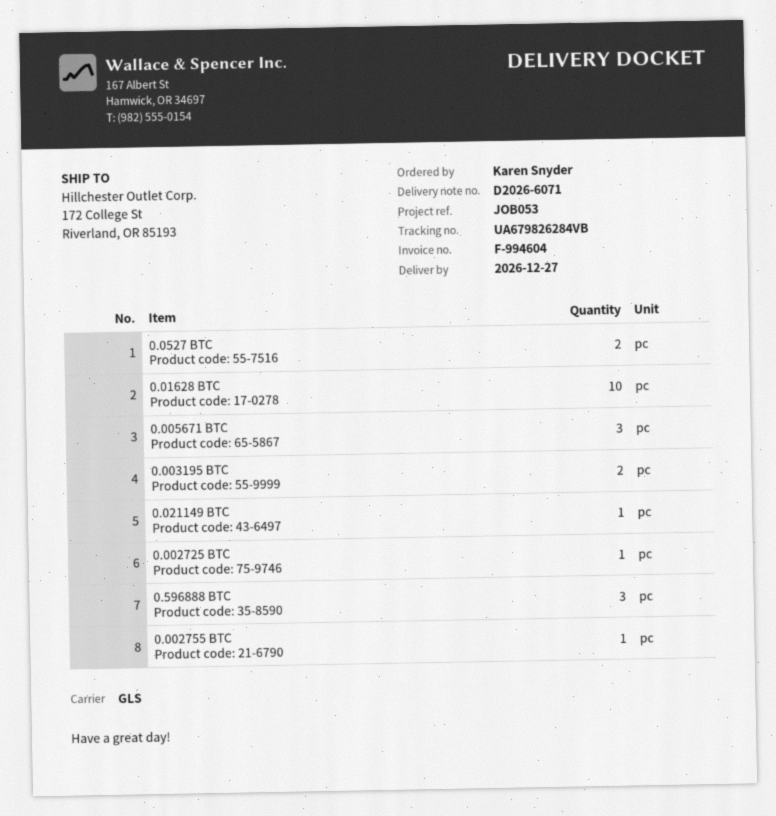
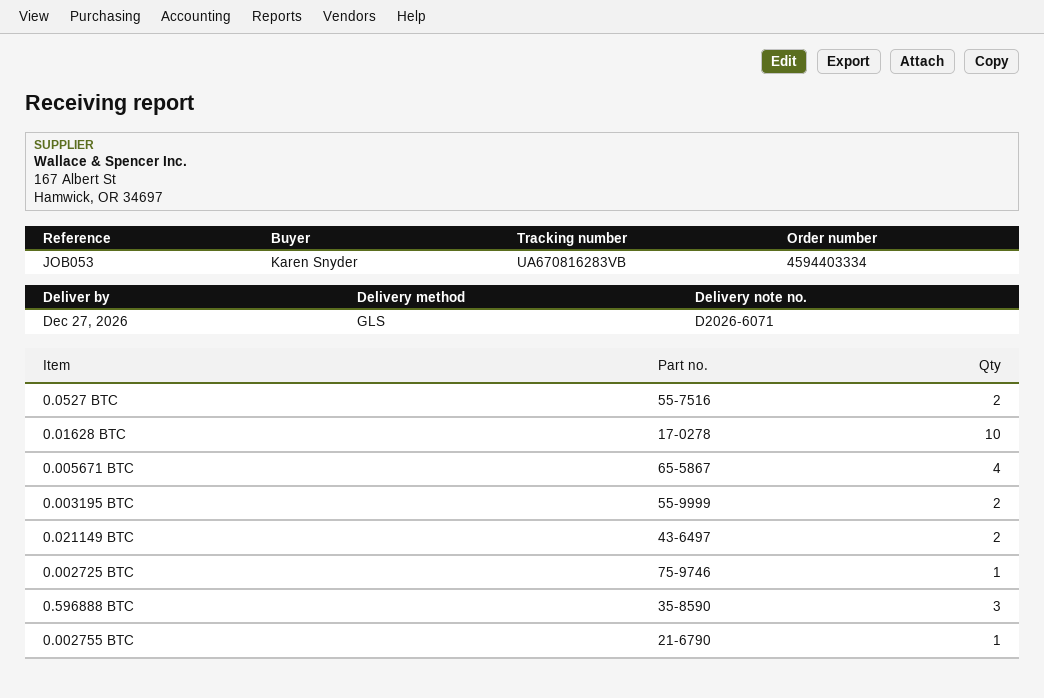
tracking number: UA679826284VB -> UA670816283VB
0.005671 BTC: 3 -> 4
0.021149 BTC: 1 -> 2

